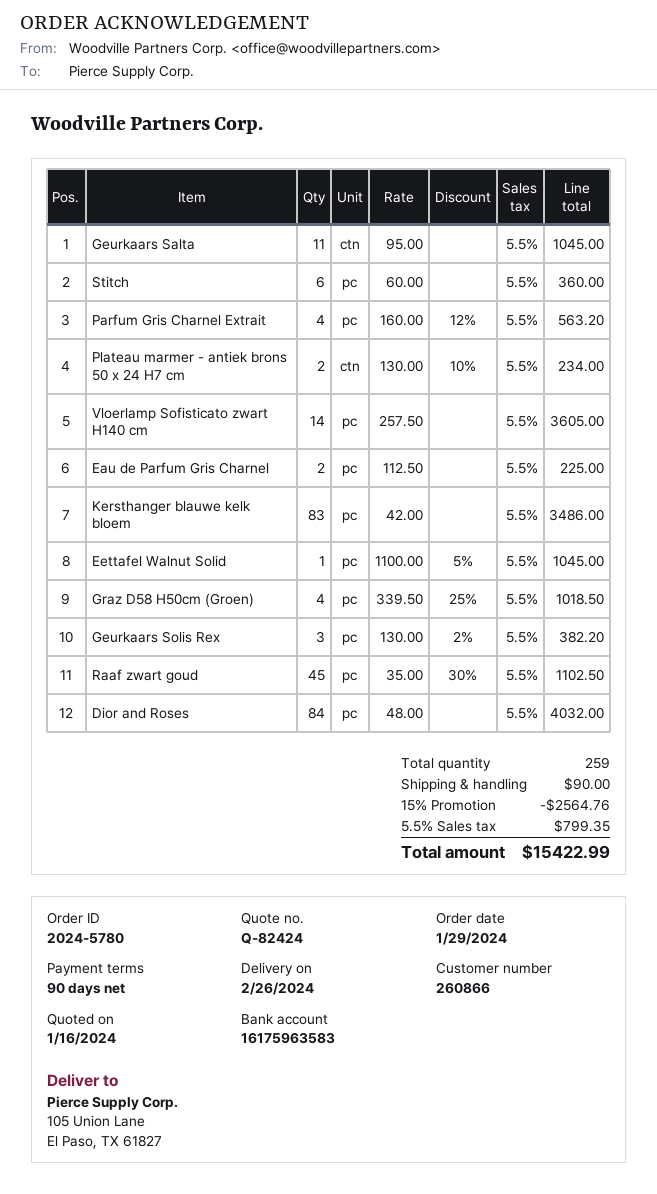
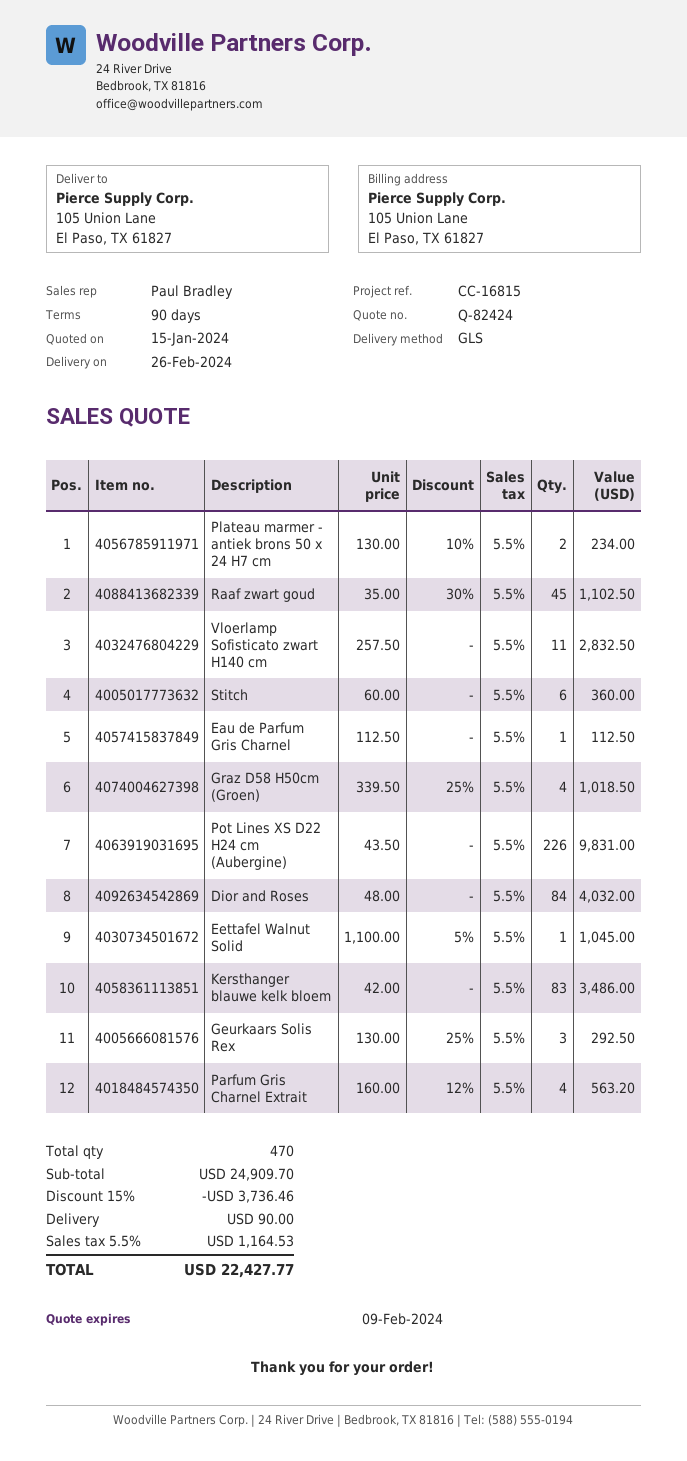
quote date: 2024-01-16 -> 2024-01-15
Geurkaars Salta: 11 x 95.00 = 1045.00 -> none
Vloerlamp Sofisticato zwart H140 cm: 14 x 257.50 = 3605.00 -> 11 x 257.50 = 2832.50
Eau de Parfum Gris Charnel: 2 x 112.50 = 225.00 -> 1 x 112.50 = 112.50
Geurkaars Solis Rex: 3 x 130.00 - 2% = 382.20 -> 3 x 130.00 - 25% = 292.50
Pot Lines XS D22 H24 cm (Aubergine): none -> 226 x 43.50 = 9831.00
total quantity: 259 -> 470
discount: 15% = 2564.76 -> 15% = 3736.46
tax: 5.5% = 799.35 -> 5.5% = 1164.53
total: 15422.99 -> 22427.77

